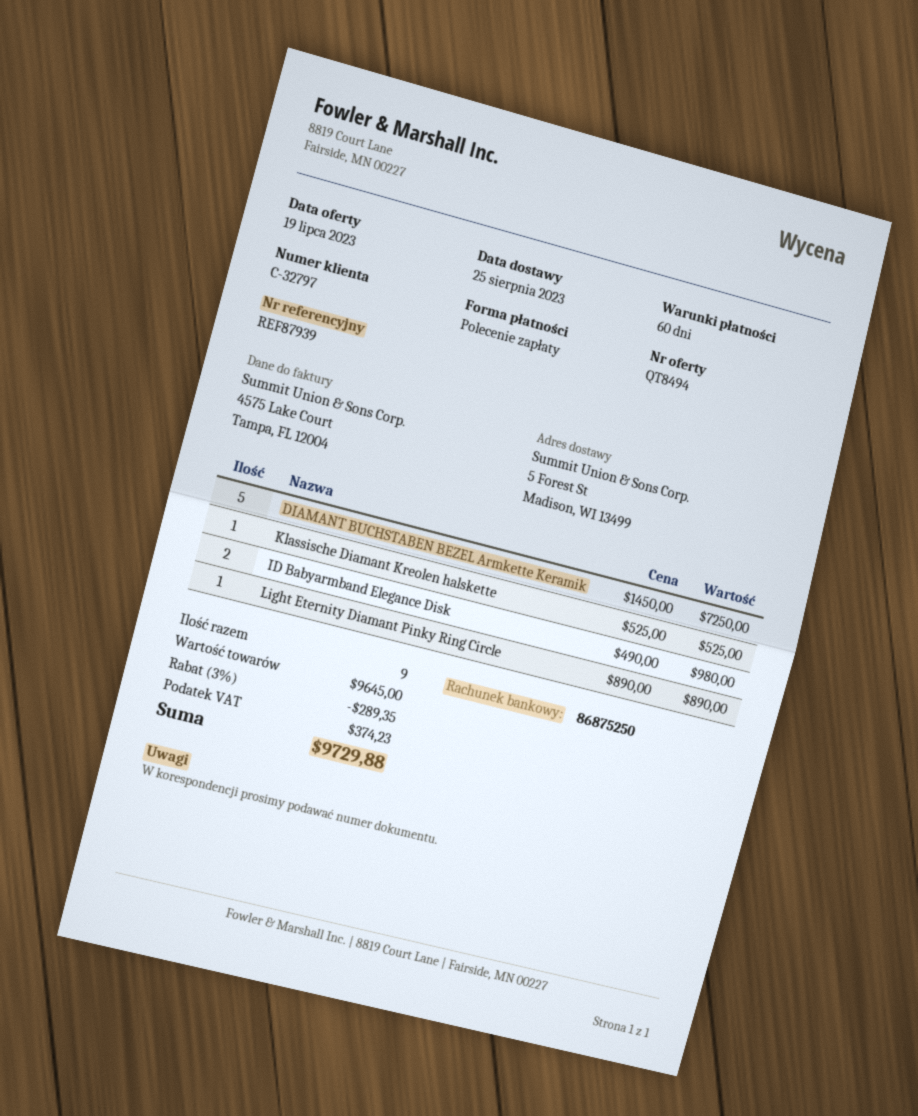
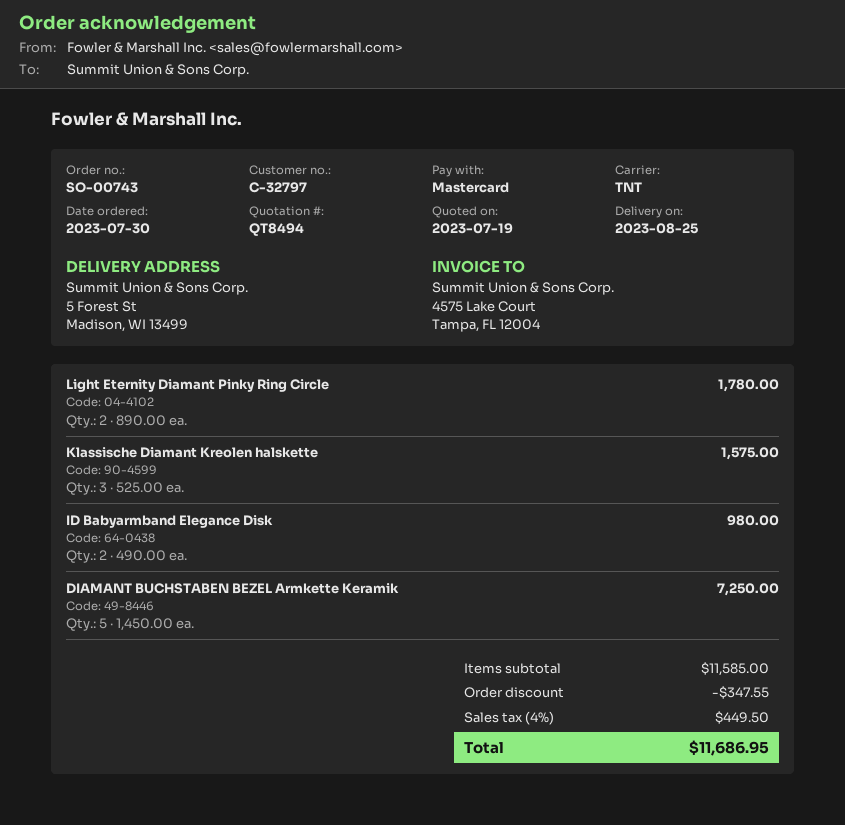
payment method: direct debit -> Mastercard
Klassische Diamant Kreolen halskette: 1 x 525.00 = 525.00 -> 3 x 525.00 = 1575.00
Light Eternity Diamant Pinky Ring Circle: 1 x 890.00 = 890.00 -> 2 x 890.00 = 1780.00
subtotal: 9645.00 -> 11585.00
discount: 289.35 -> 347.55
tax: 374.23 -> 449.50
total: 9729.88 -> 11686.95

